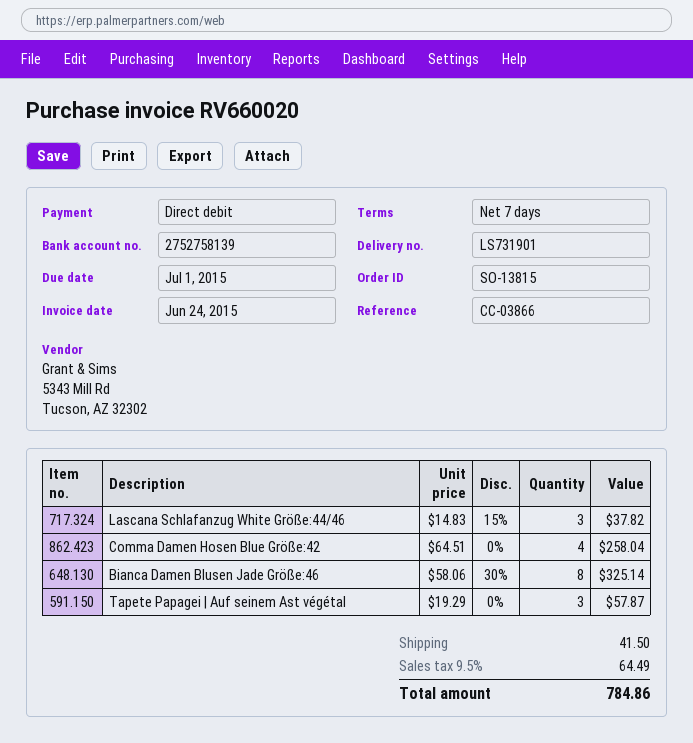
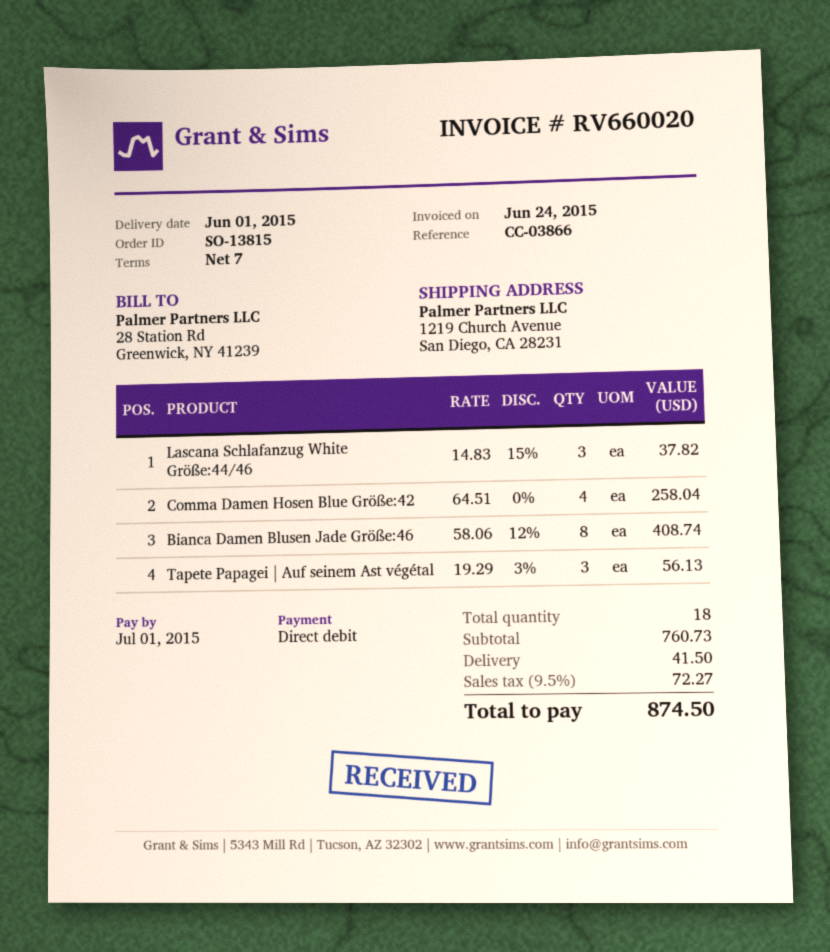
Bianca Damen Blusen Jade Größe:46: 8 x 58.06 - 30% = 325.14 -> 8 x 58.06 - 12% = 408.74
Tapete Papagei | Auf seinem Ast végétal: 3 x 19.29 = 57.87 -> 3 x 19.29 - 3% = 56.13
tax: 9.5% = 64.49 -> 9.5% = 72.27
total: 784.86 -> 874.50

